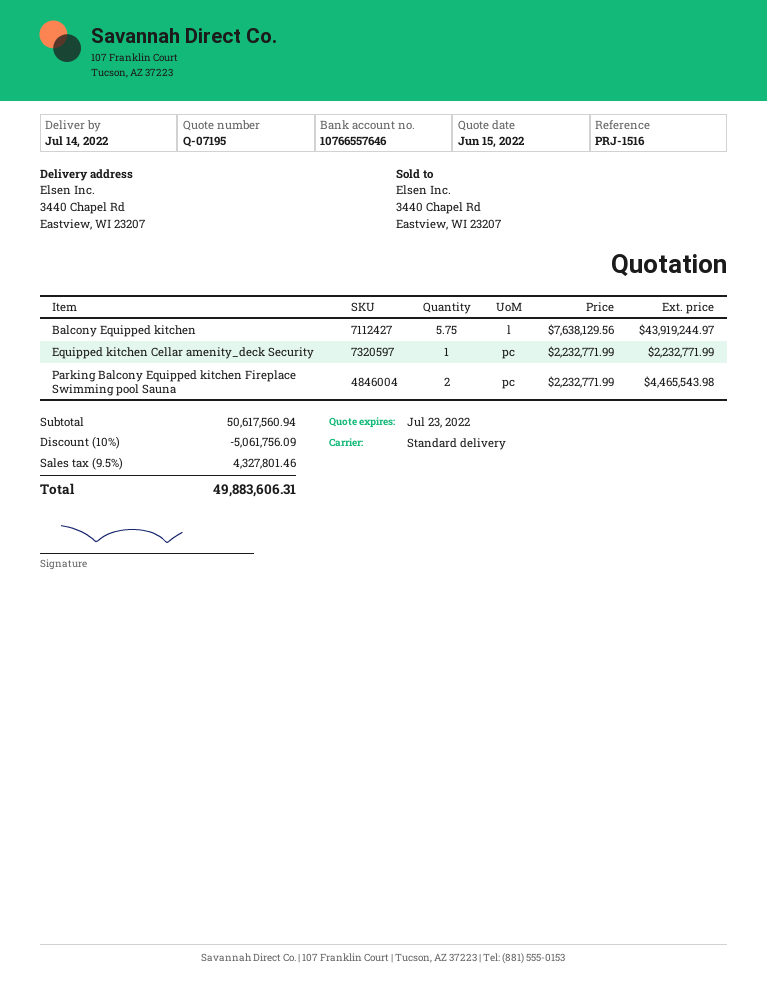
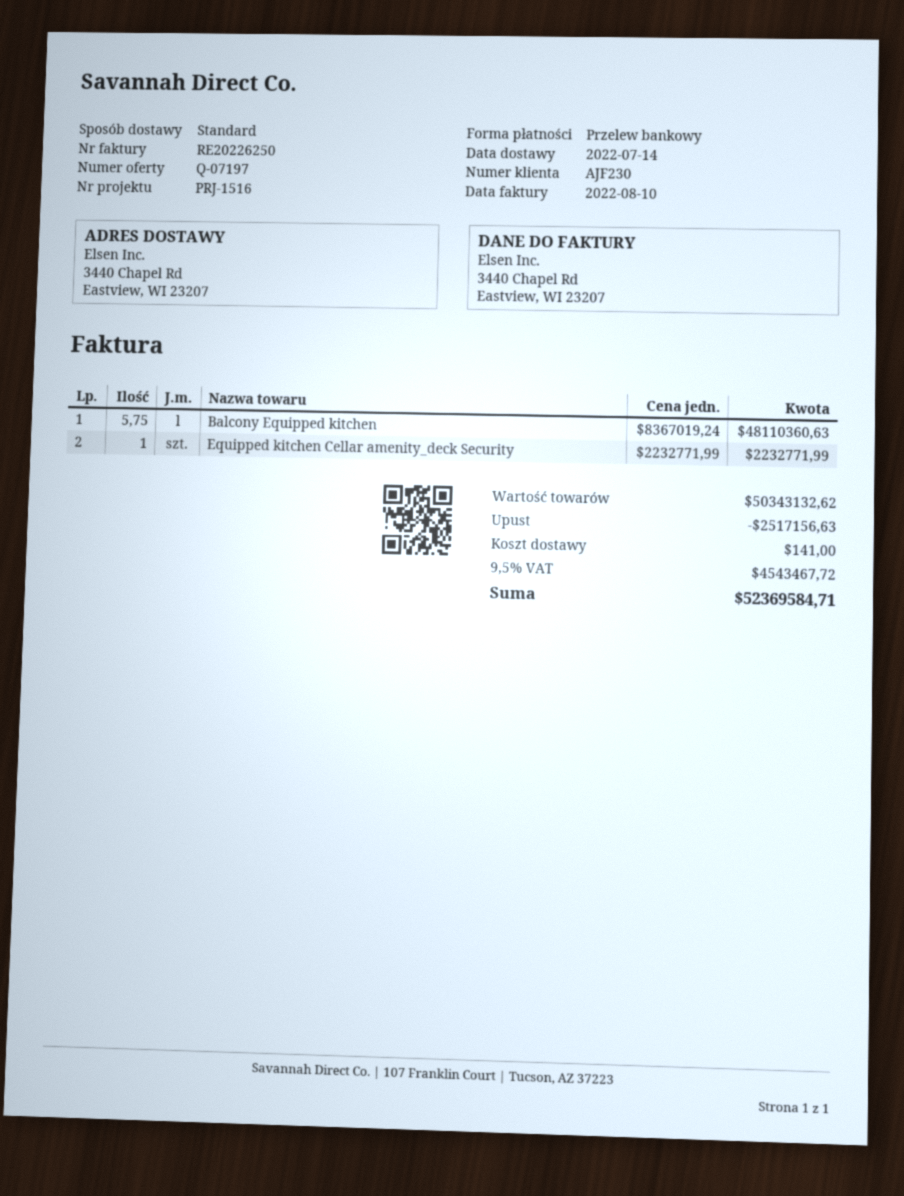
quote number: Q-07195 -> Q-07197
Balcony Equipped kitchen: 5.75 x 7638129.56 = 43919244.97 -> 5.75 x 8367019.24 = 48110360.63
Parking Balcony Equipped kitchen Fireplace Swimming pool Sauna: 2 x 2232771.99 = 4465543.98 -> none
subtotal: 50617560.94 -> 50343132.62
discount: 5061756.09 -> 2517156.63
shipping: none -> 141.00
tax: 9.5% = 4327801.46 -> 9.5% = 4543467.72
total: 49883606.31 -> 52369584.71

